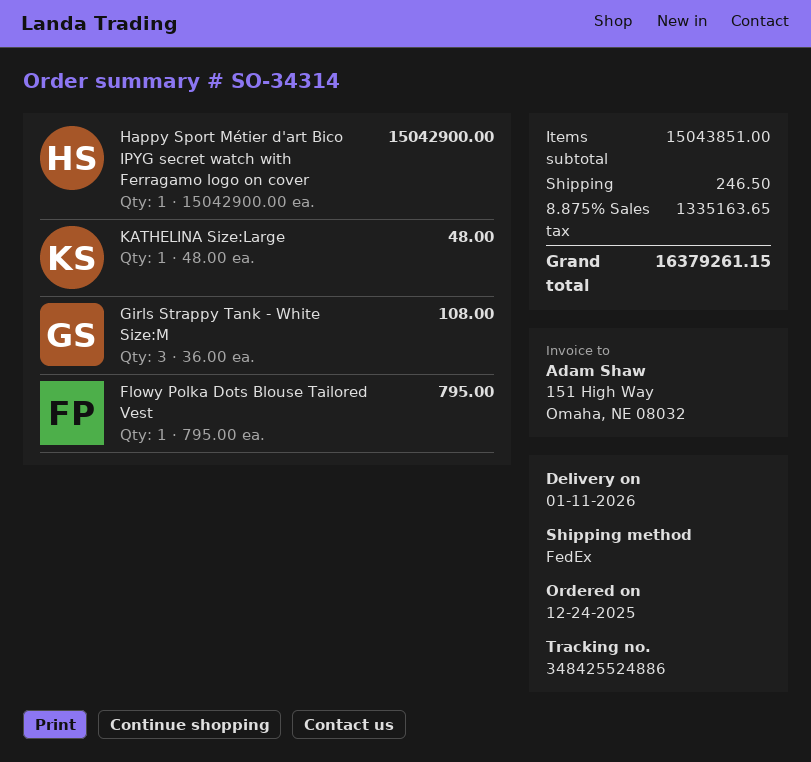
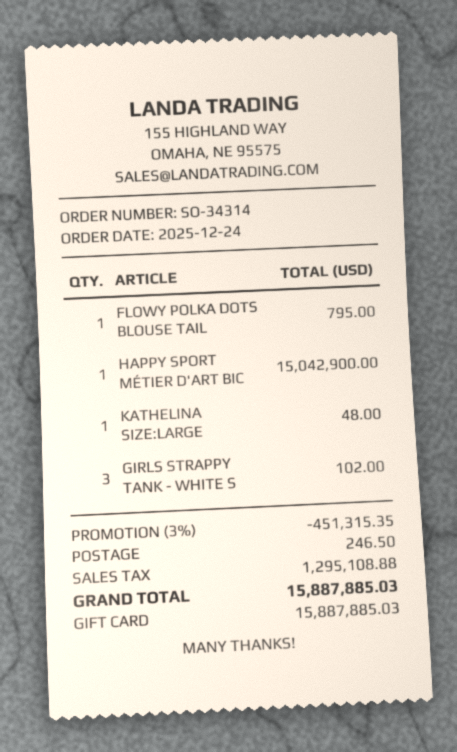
Girls Strappy Tank - White Size:M: 3 for 108.00 -> 3 for 102.00
discount: none -> 3% = 451315.35
tax: 1335163.65 -> 1295108.88
total: 16379261.15 -> 15887885.03

